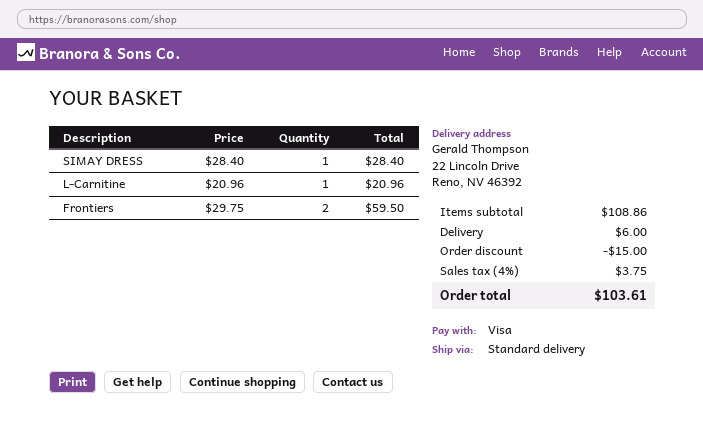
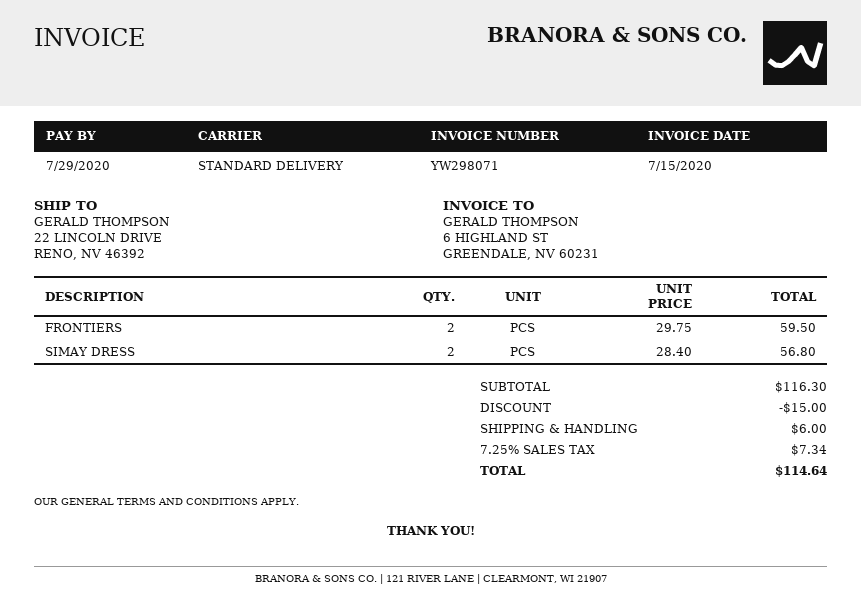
SIMAY DRESS: 1 x 28.40 = 28.40 -> 2 x 28.40 = 56.80
L-Carnitine: 1 x 20.96 = 20.96 -> none
subtotal: 108.86 -> 116.30
tax: 4% = 3.75 -> 7.25% = 7.34
total: 103.61 -> 114.64

